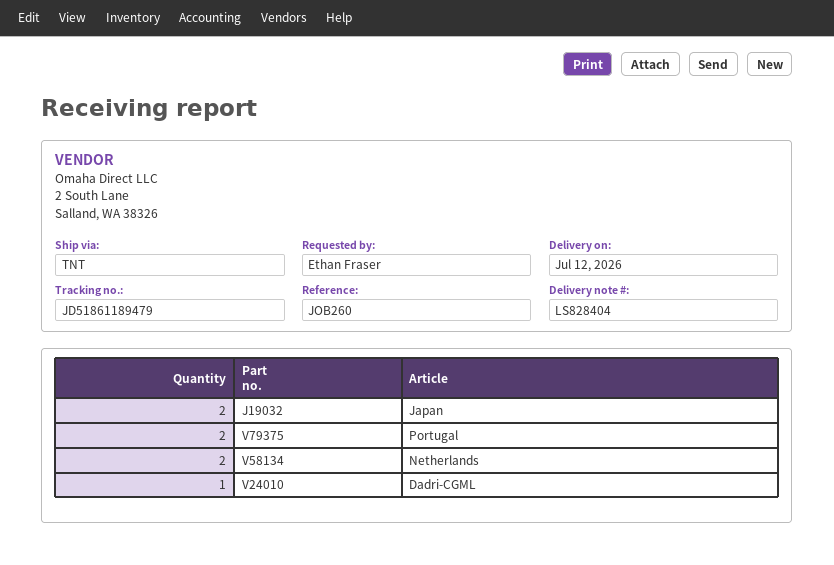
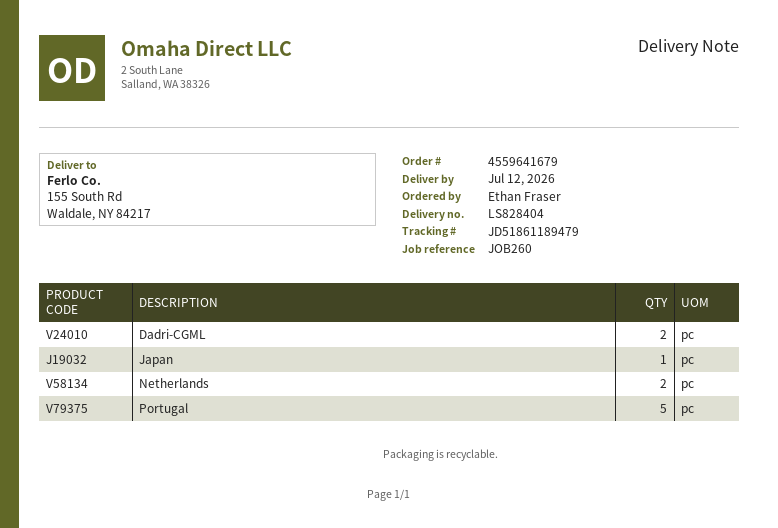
Japan: 2 -> 1
Portugal: 2 -> 5
Dadri-CGML: 1 -> 2

